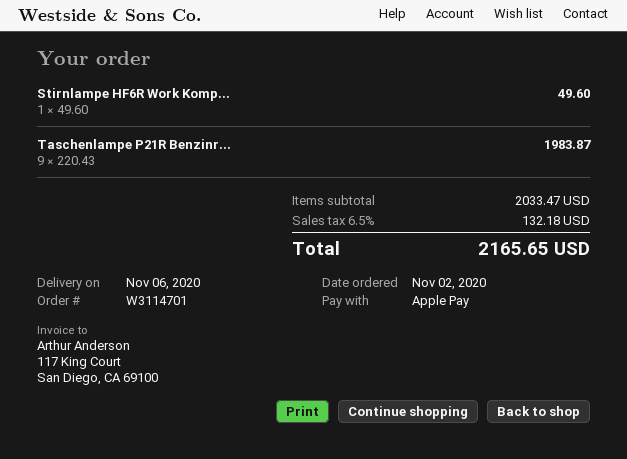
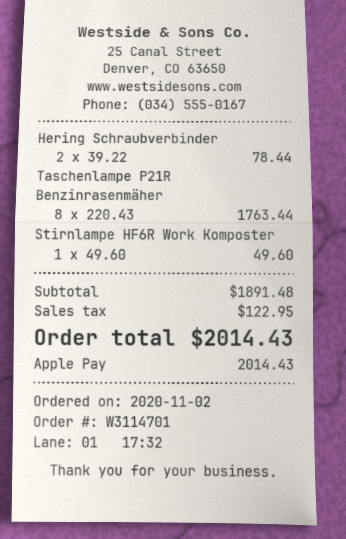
Taschenlampe P21R Benzinr...: 9 x 220.43 = 1983.87 -> 8 x 220.43 = 1763.44
Hering Schraubverbinder: none -> 2 x 39.22 = 78.44
subtotal: 2033.47 -> 1891.48
tax: 132.18 -> 122.95
total: 2165.65 -> 2014.43

